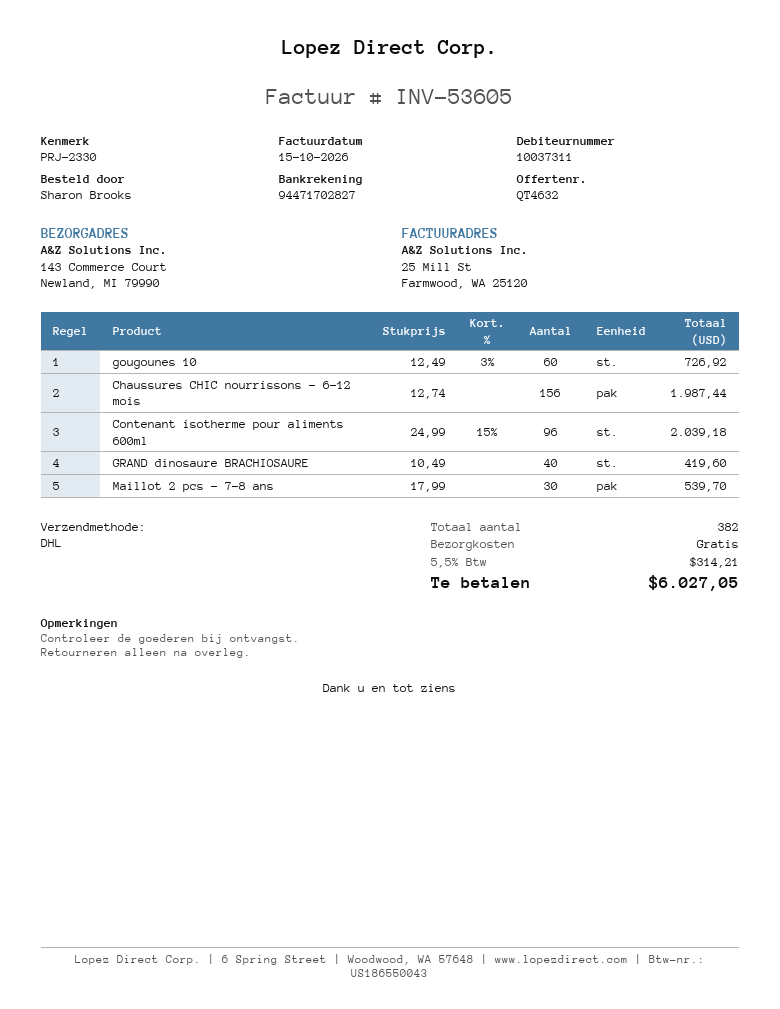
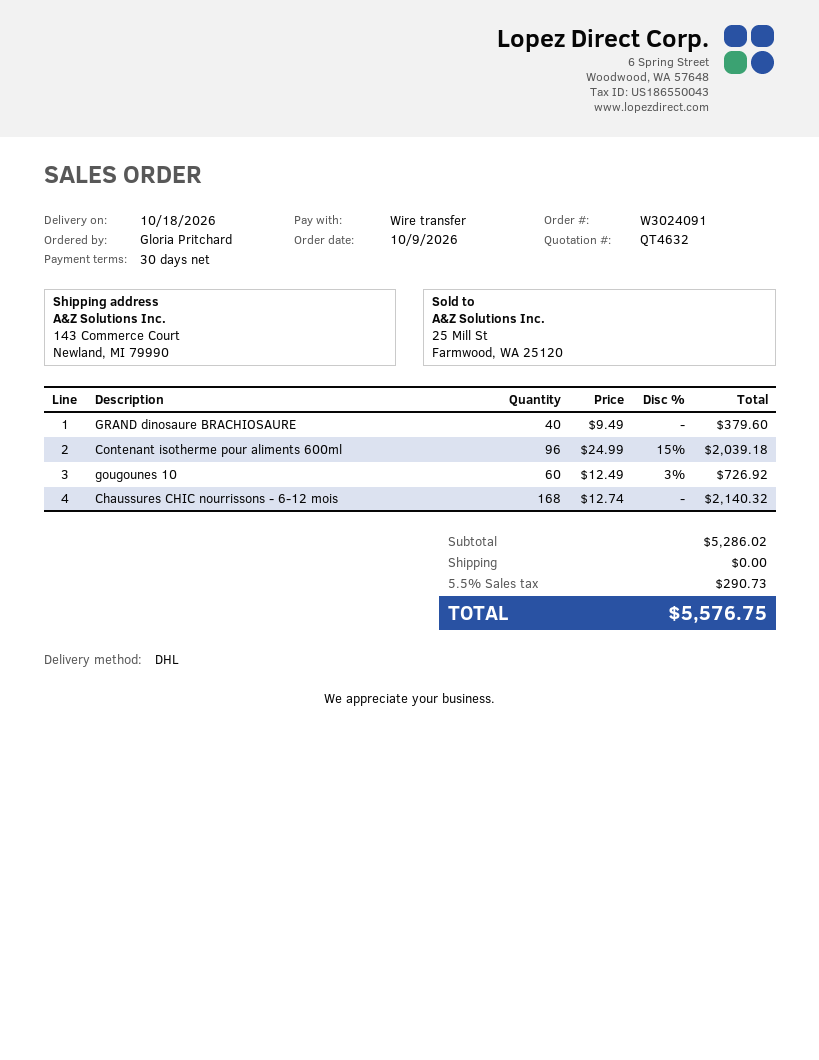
ordered by: Sharon Brooks -> Gloria Pritchard
Chaussures CHIC nourrissons - 6-12 mois: 156 x 12.74 = 1987.44 -> 168 x 12.74 = 2140.32
GRAND dinosaure BRACHIOSAURE: 40 x 10.49 = 419.60 -> 40 x 9.49 = 379.60
Maillot 2 pcs - 7-8 ans: 30 x 17.99 = 539.70 -> none
tax: 5.5% = 314.21 -> 5.5% = 290.73
total: 6027.05 -> 5576.75

